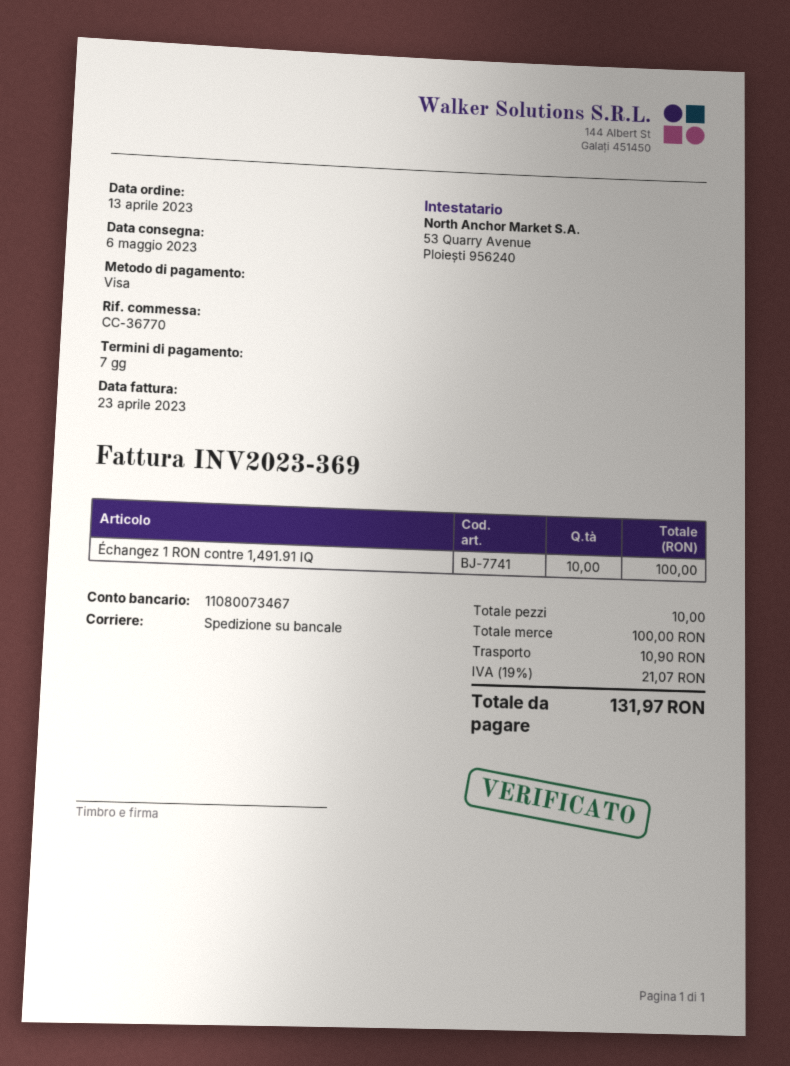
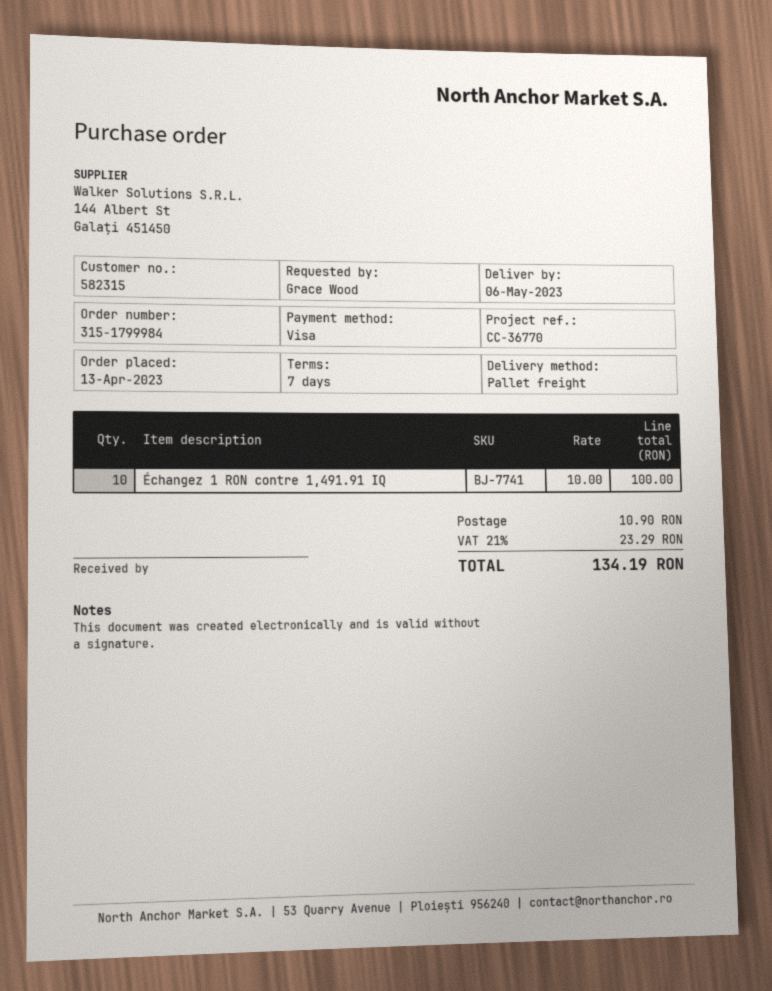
tax: 19% = 21.07 -> 21% = 23.29
total: 131.97 -> 134.19

